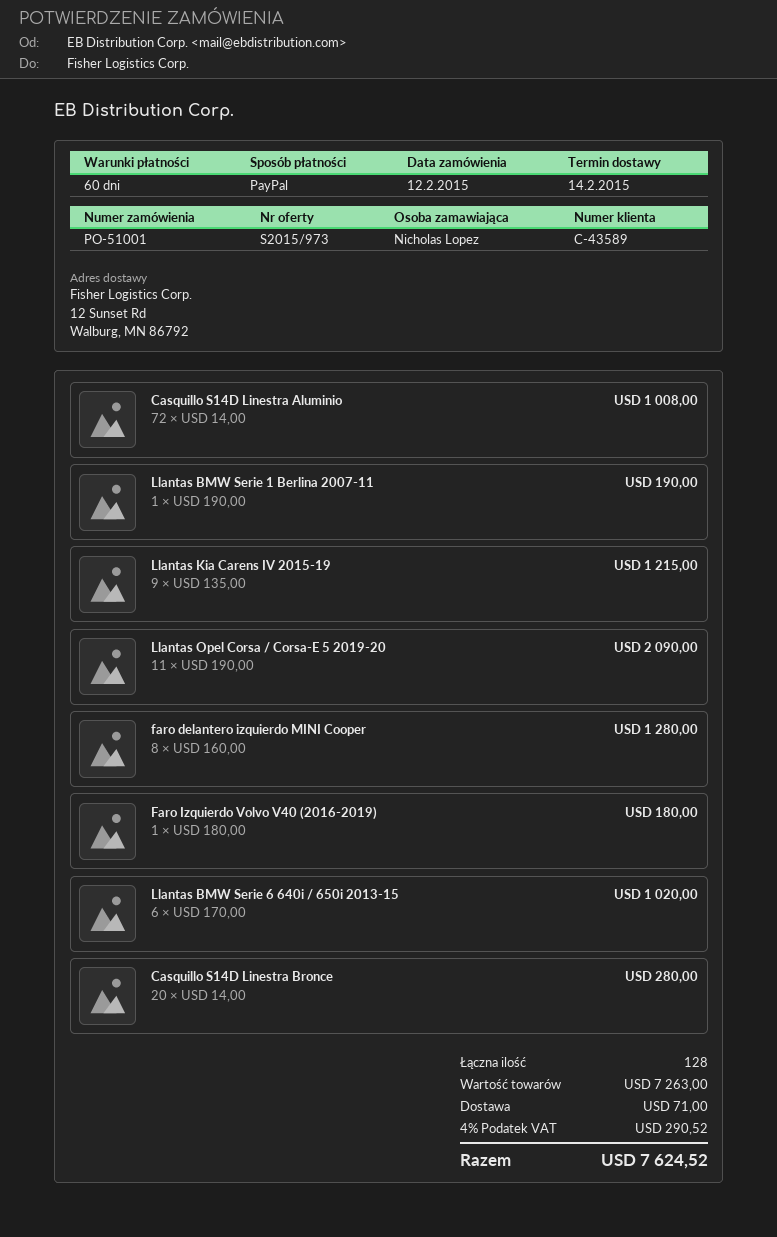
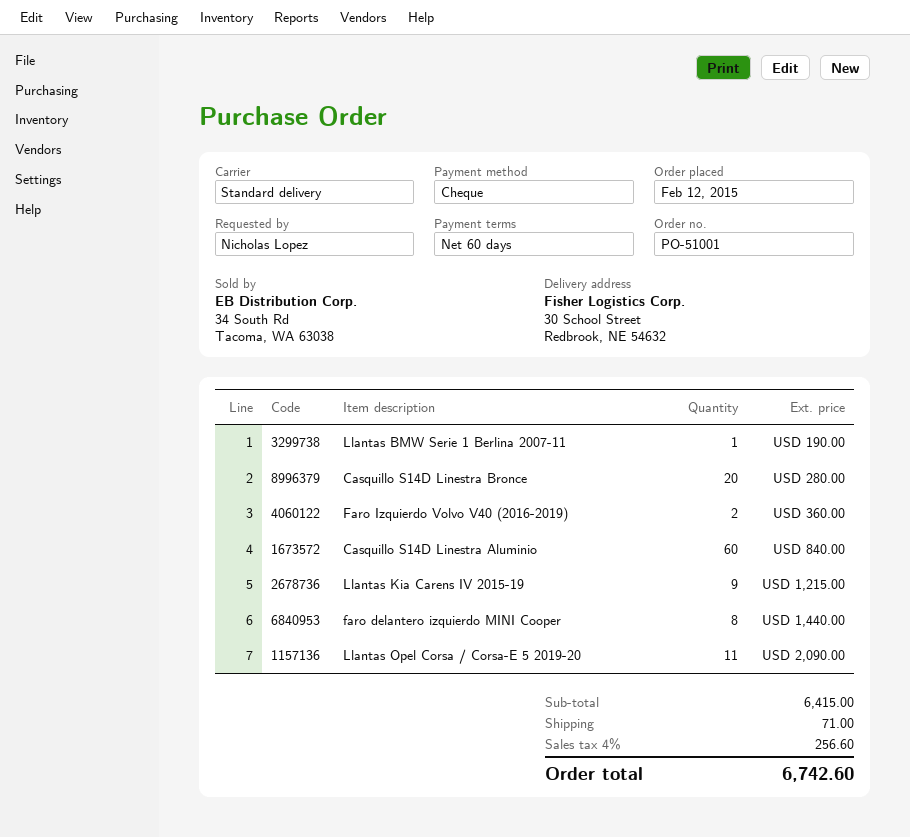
payment method: PayPal -> cheque
ship to: 12 Sunset Rd, Walburg, MN 86792 -> 30 School Street, Redbrook, NE 54632
Casquillo S14D Linestra Aluminio: 72 for 1008.00 -> 60 for 840.00
faro delantero izquierdo MINI Cooper: 8 for 1280.00 -> 8 for 1440.00
Faro Izquierdo Volvo V40 (2016-2019): 1 for 180.00 -> 2 for 360.00
Llantas BMW Serie 6 640i / 650i 2013-15: 6 for 1020.00 -> none
subtotal: 7263.00 -> 6415.00
tax: 4% = 290.52 -> 4% = 256.60
total: 7624.52 -> 6742.60

